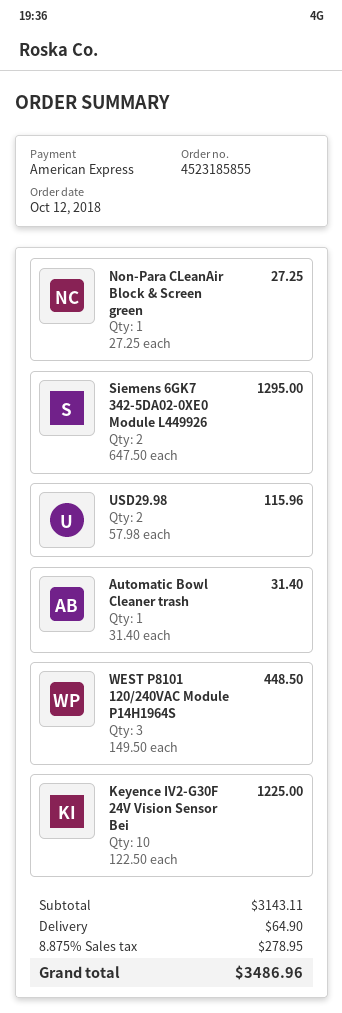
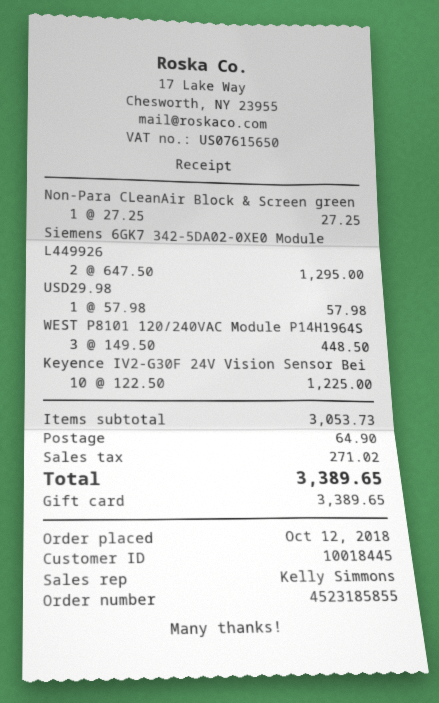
payment method: American Express -> gift card
USD29.98: 2 x 57.98 = 115.96 -> 1 x 57.98 = 57.98
Automatic Bowl Cleaner trash: 1 x 31.40 = 31.40 -> none
subtotal: 3143.11 -> 3053.73
tax: 278.95 -> 271.02
total: 3486.96 -> 3389.65

